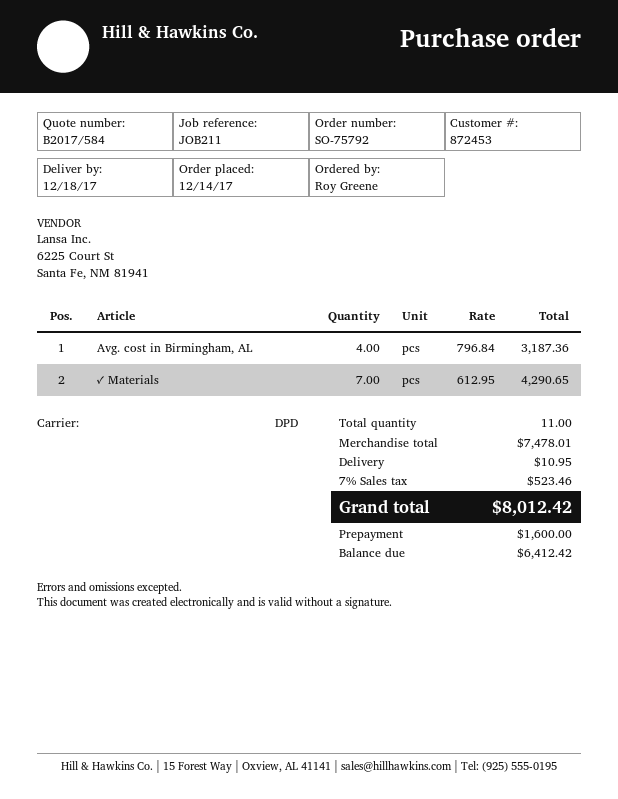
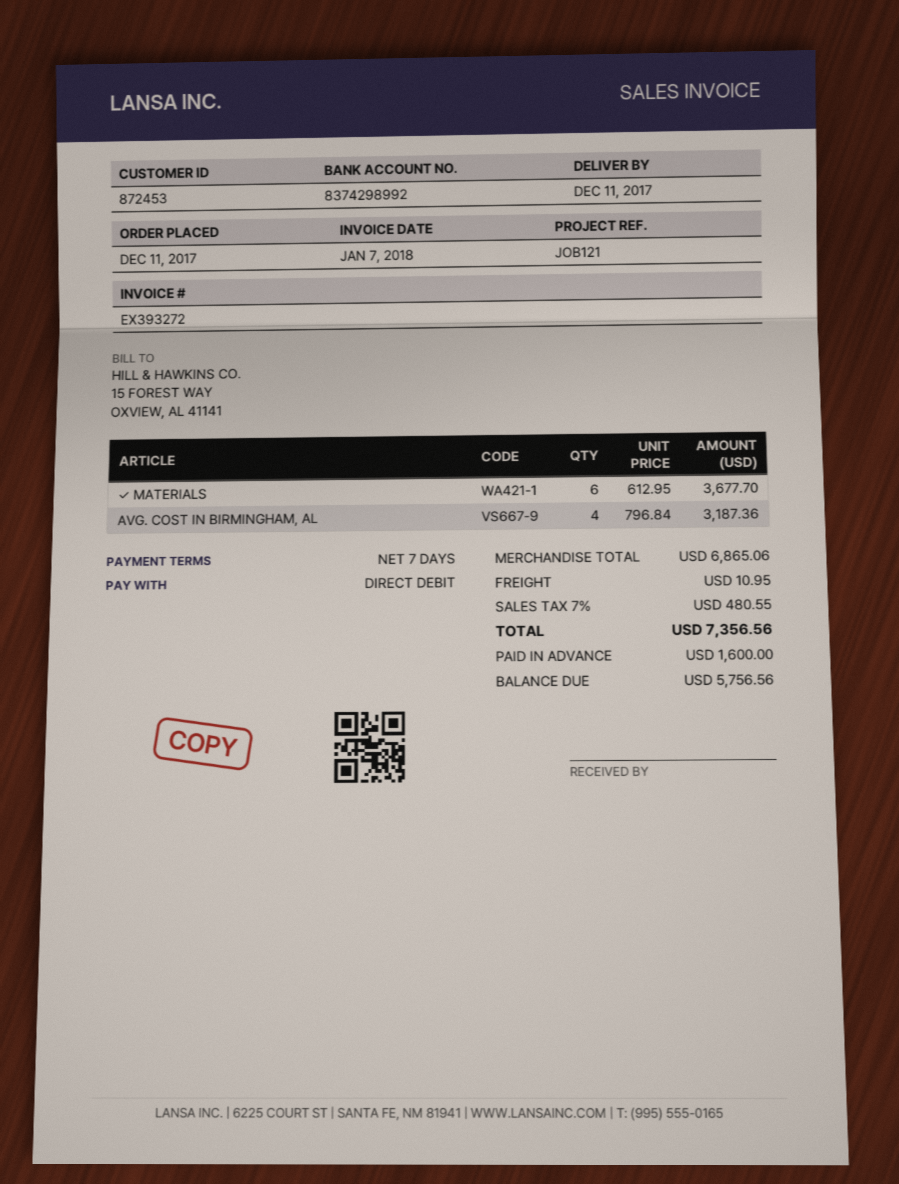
order date: 2017-12-14 -> 2017-12-11
delivery date: 2017-12-18 -> 2017-12-11
reference: JOB211 -> JOB121
✓ Materials: 7 x 612.95 = 4290.65 -> 6 x 612.95 = 3677.70
subtotal: 7478.01 -> 6865.06
tax: 7% = 523.46 -> 7% = 480.55
total: 8012.42 -> 7356.56
balance: 6412.42 -> 5756.56

